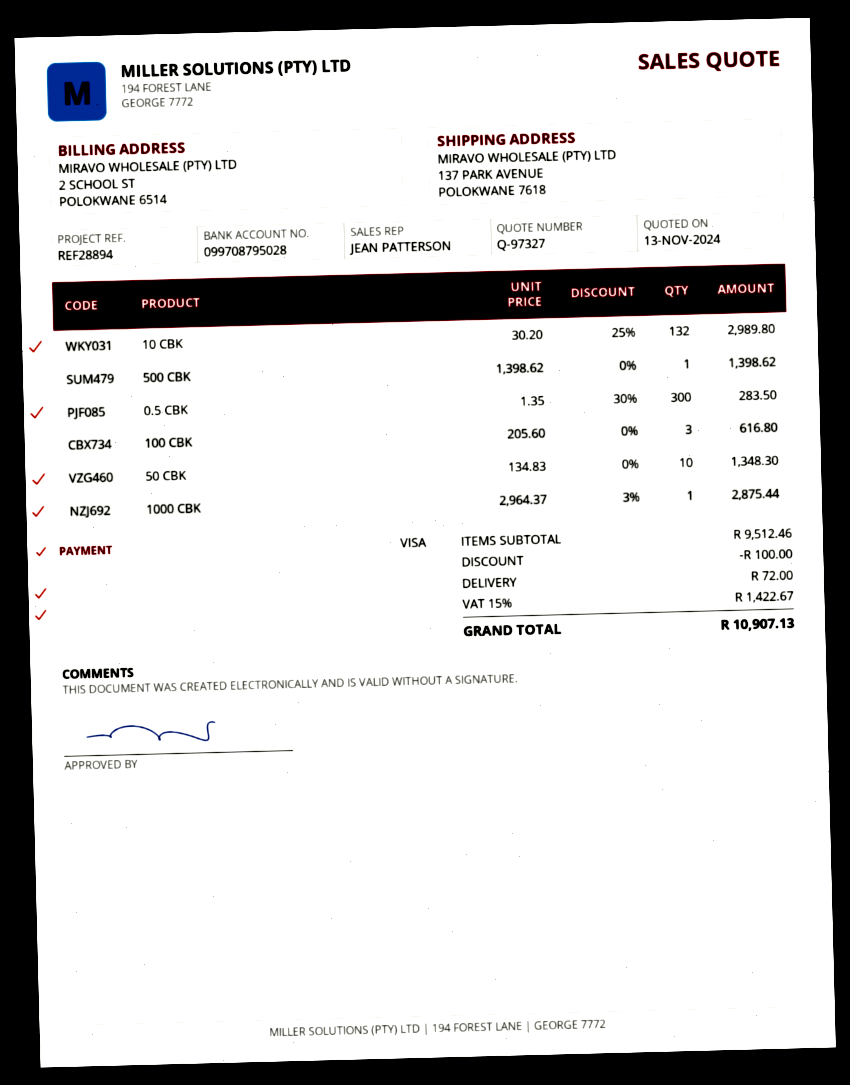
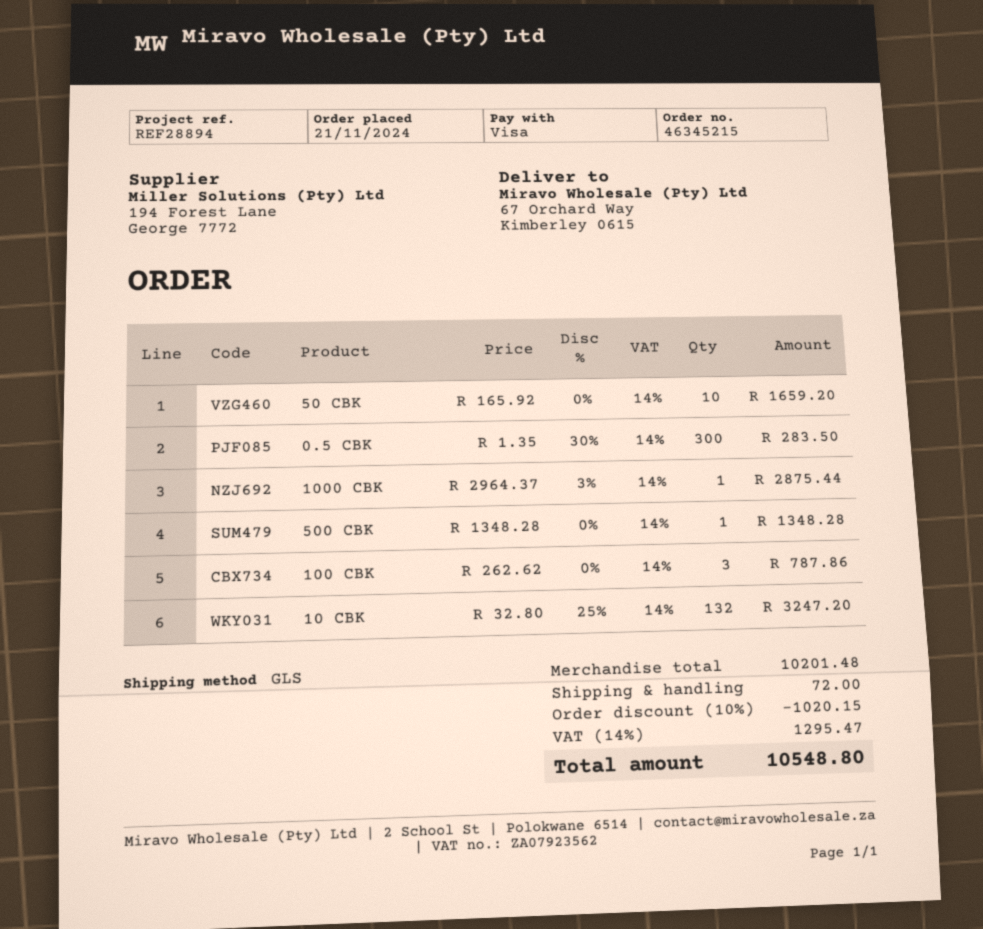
ship to: 137 PARK AVENUE, POLOKWANE 7618 -> 67 Orchard Way, Kimberley 0615
10 CBK: 132 x 30.20 - 25% = 2989.80 -> 132 x 32.80 - 25% = 3247.20
500 CBK: 1 x 1398.62 = 1398.62 -> 1 x 1348.28 = 1348.28
100 CBK: 3 x 205.60 = 616.80 -> 3 x 262.62 = 787.86
50 CBK: 10 x 134.83 = 1348.30 -> 10 x 165.92 = 1659.20
subtotal: 9512.46 -> 10201.48
discount: 100.00 -> 1020.15
tax: 15% = 1422.67 -> 14% = 1295.47
total: 10907.13 -> 10548.80

